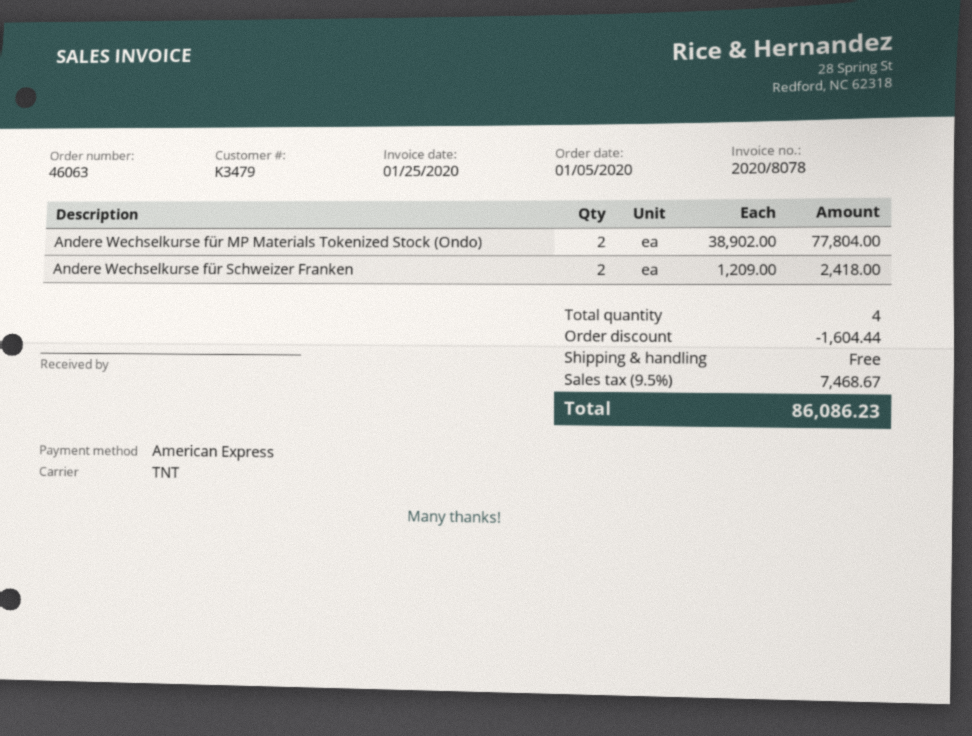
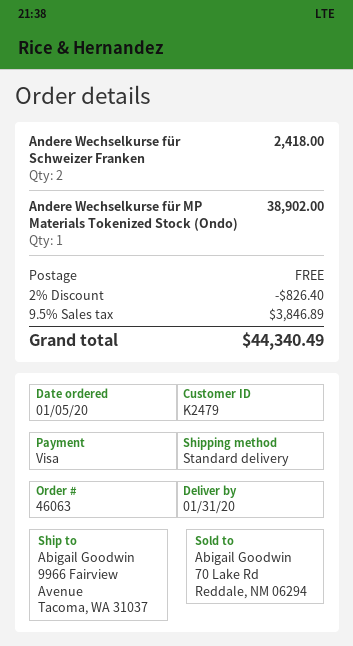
customer number: K3479 -> K2479
payment method: American Express -> Visa
shipping method: TNT -> standard
Andere Wechselkurse für MP Materials Tokenized Stock (Ondo): 2 for 77804.00 -> 1 for 38902.00
discount: 1604.44 -> 826.40
tax: 9.5% = 7468.67 -> 9.5% = 3846.89
total: 86086.23 -> 44340.49

